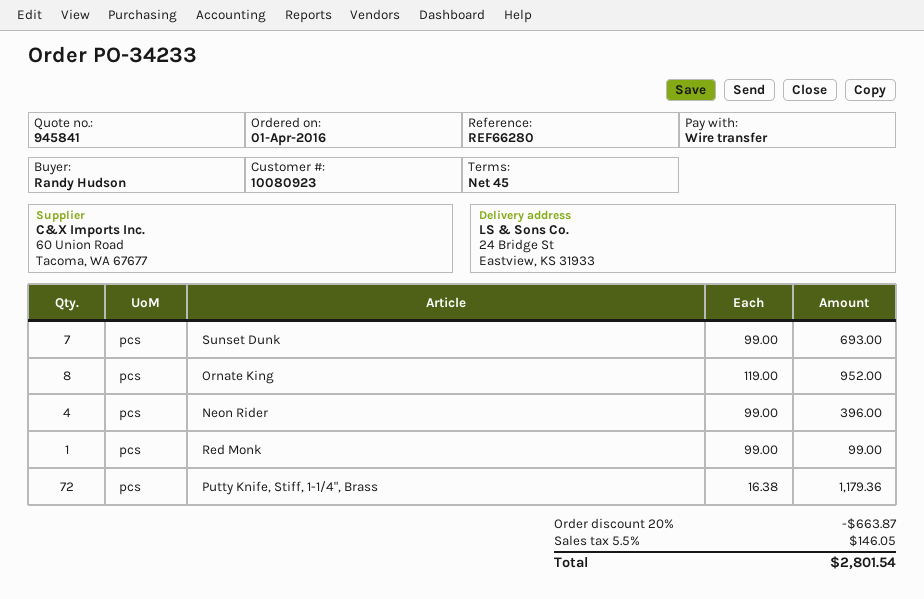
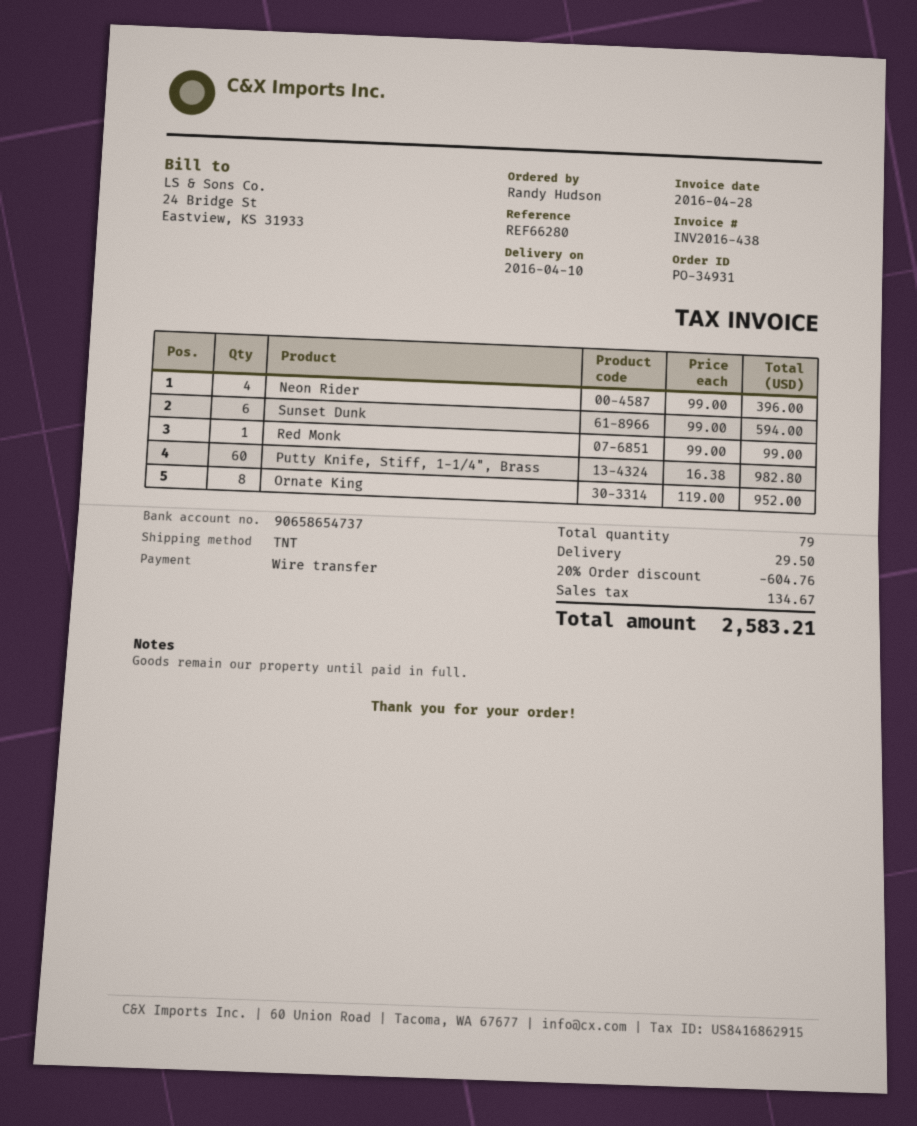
order number: PO-34233 -> PO-34931
Sunset Dunk: 7 x 99.00 = 693.00 -> 6 x 99.00 = 594.00
Putty Knife, Stiff, 1-1/4", Brass: 72 x 16.38 = 1179.36 -> 60 x 16.38 = 982.80
discount: 20% = 663.87 -> 20% = 604.76
shipping: none -> 29.50
tax: 146.05 -> 134.67
total: 2801.54 -> 2583.21

